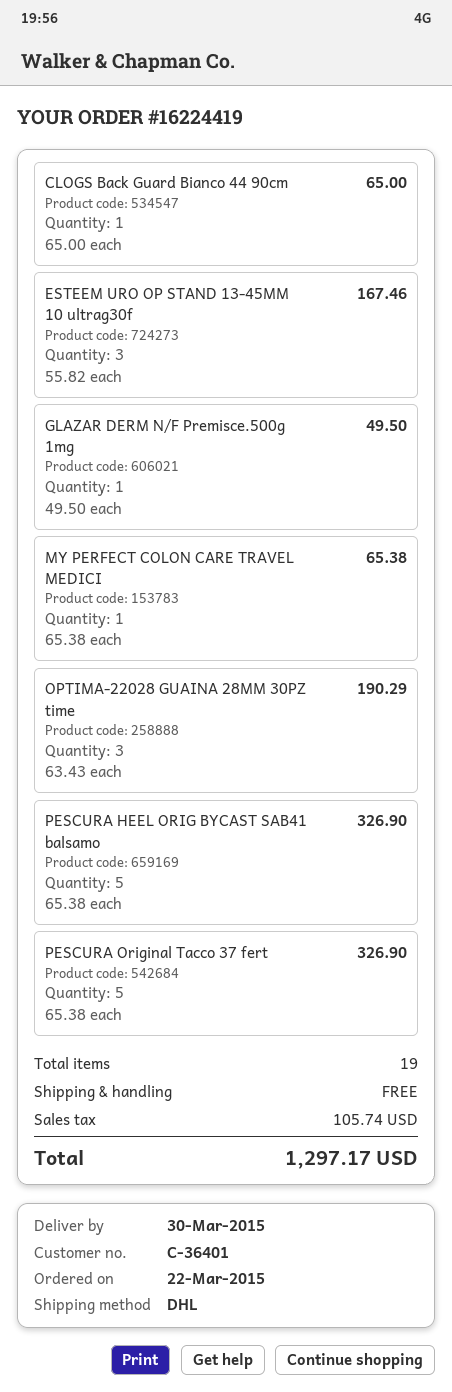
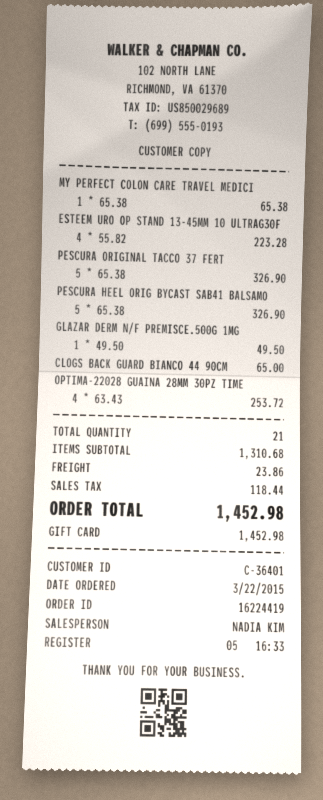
ESTEEM URO OP STAND 13-45MM 10 ultrag30f: 3 x 55.82 = 167.46 -> 4 x 55.82 = 223.28
OPTIMA-22028 GUAINA 28MM 30PZ time: 3 x 63.43 = 190.29 -> 4 x 63.43 = 253.72
total quantity: 19 -> 21
shipping: 0.00 -> 23.86
tax: 105.74 -> 118.44
total: 1297.17 -> 1452.98

